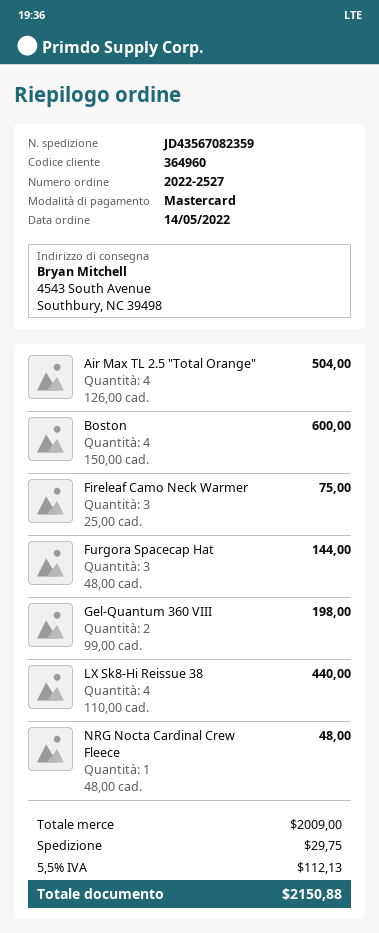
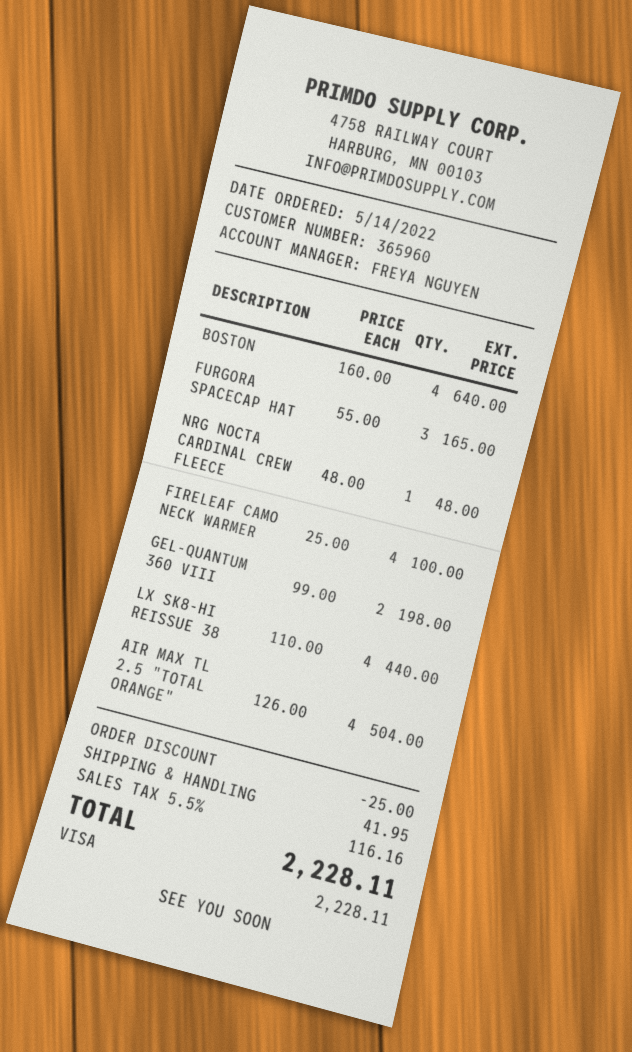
customer number: 364960 -> 365960
payment method: Mastercard -> Visa
Boston: 4 x 150.00 = 600.00 -> 4 x 160.00 = 640.00
Fireleaf Camo Neck Warmer: 3 x 25.00 = 75.00 -> 4 x 25.00 = 100.00
Furgora Spacecap Hat: 3 x 48.00 = 144.00 -> 3 x 55.00 = 165.00
discount: none -> 25.00
shipping: 29.75 -> 41.95
tax: 5.5% = 112.13 -> 5.5% = 116.16
total: 2150.88 -> 2228.11

